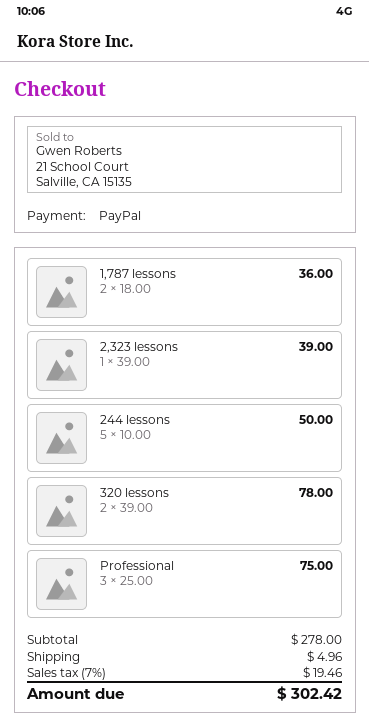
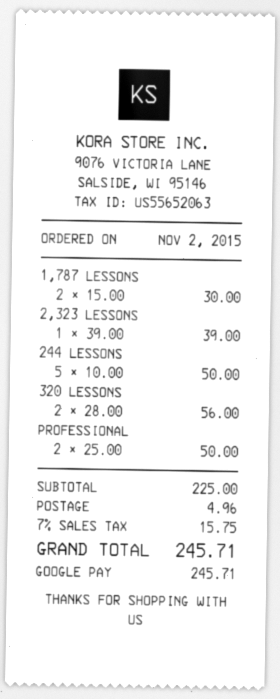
payment method: PayPal -> Google Pay
1,787 lessons: 2 x 18.00 = 36.00 -> 2 x 15.00 = 30.00
320 lessons: 2 x 39.00 = 78.00 -> 2 x 28.00 = 56.00
Professional: 3 x 25.00 = 75.00 -> 2 x 25.00 = 50.00
subtotal: 278.00 -> 225.00
tax: 7% = 19.46 -> 7% = 15.75
total: 302.42 -> 245.71

